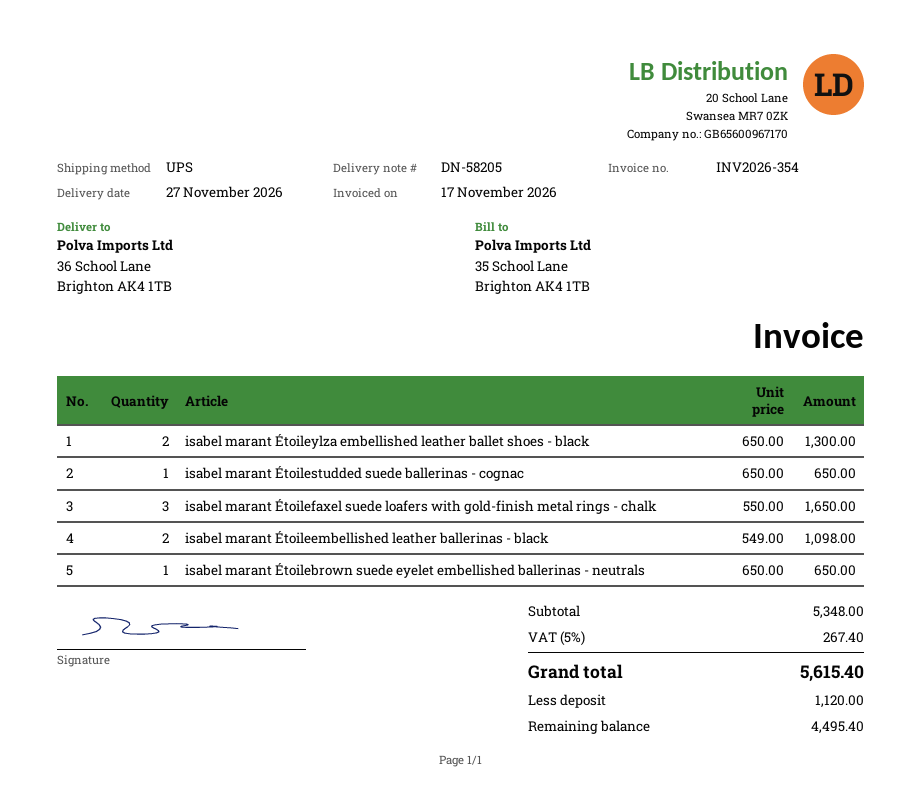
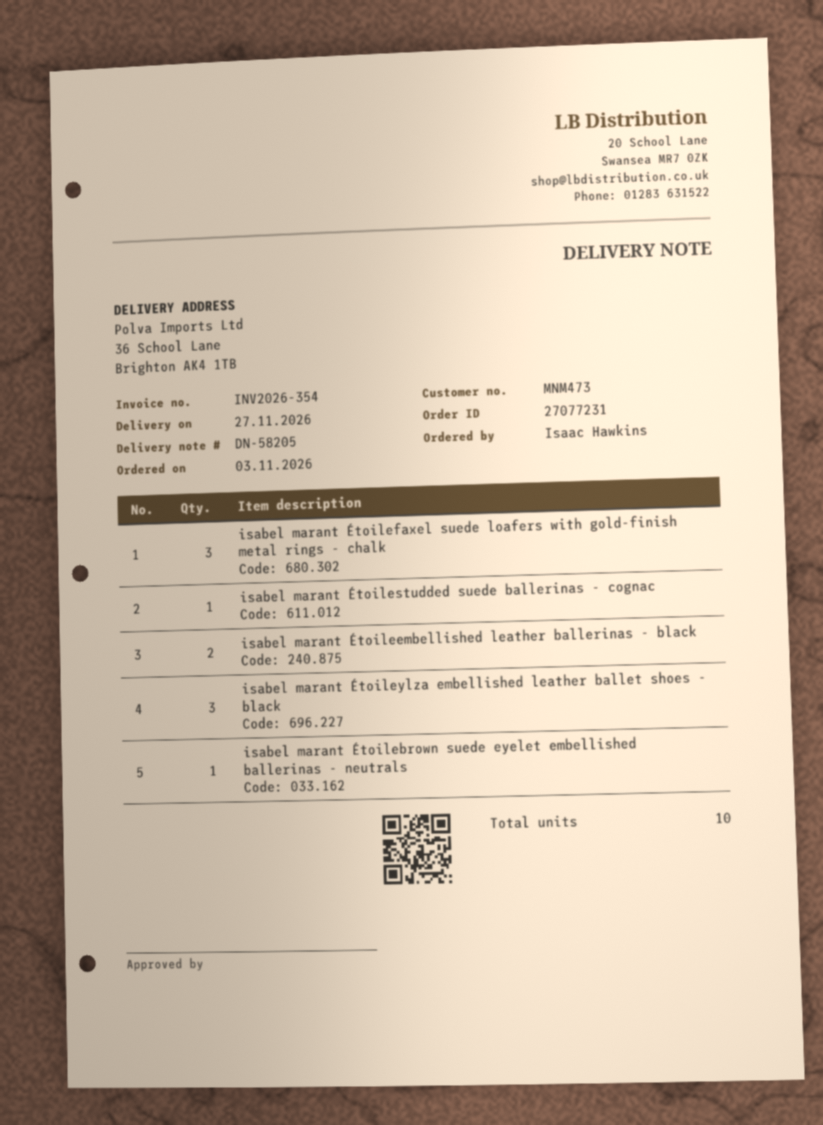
isabel marant Étoileylza embellished leather ballet shoes - black: 2 -> 3

